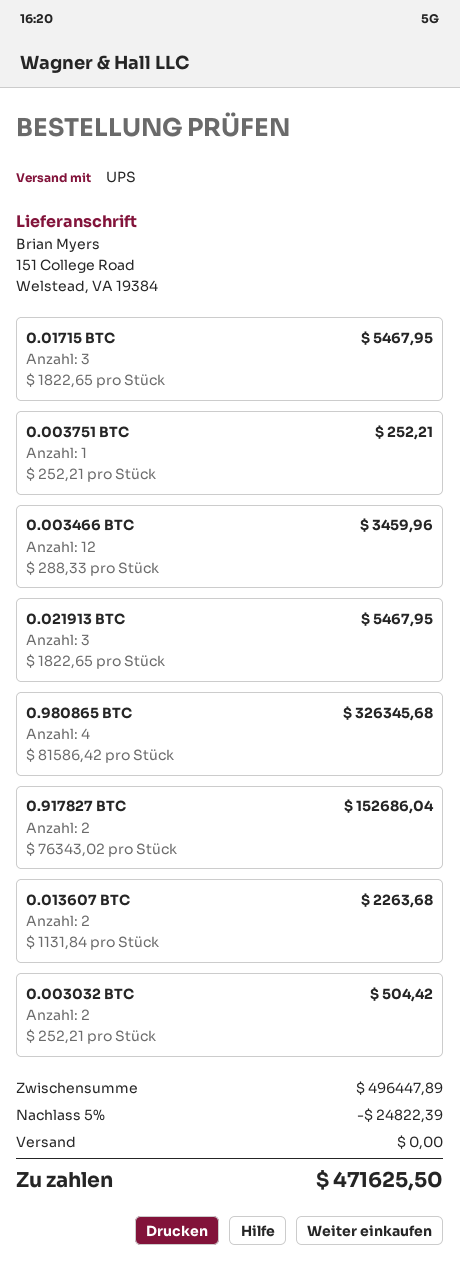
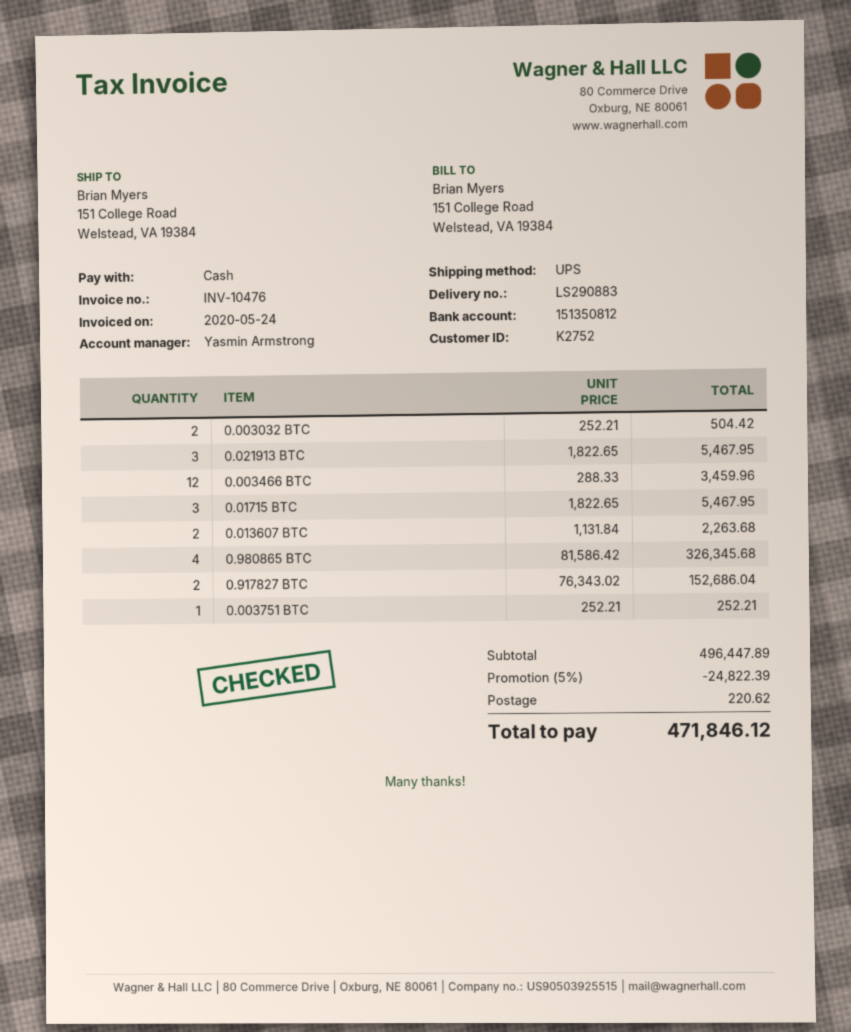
shipping: 0.00 -> 220.62
total: 471625.50 -> 471846.12

